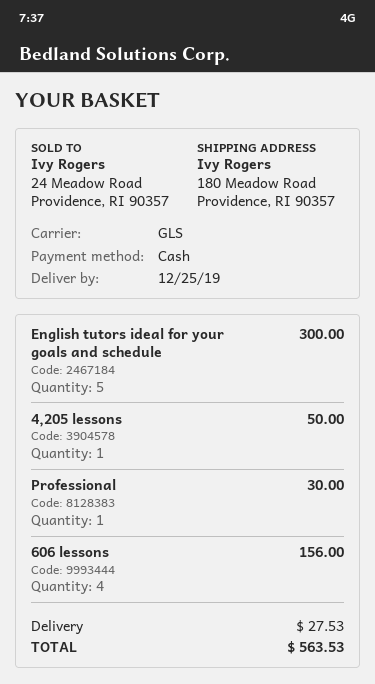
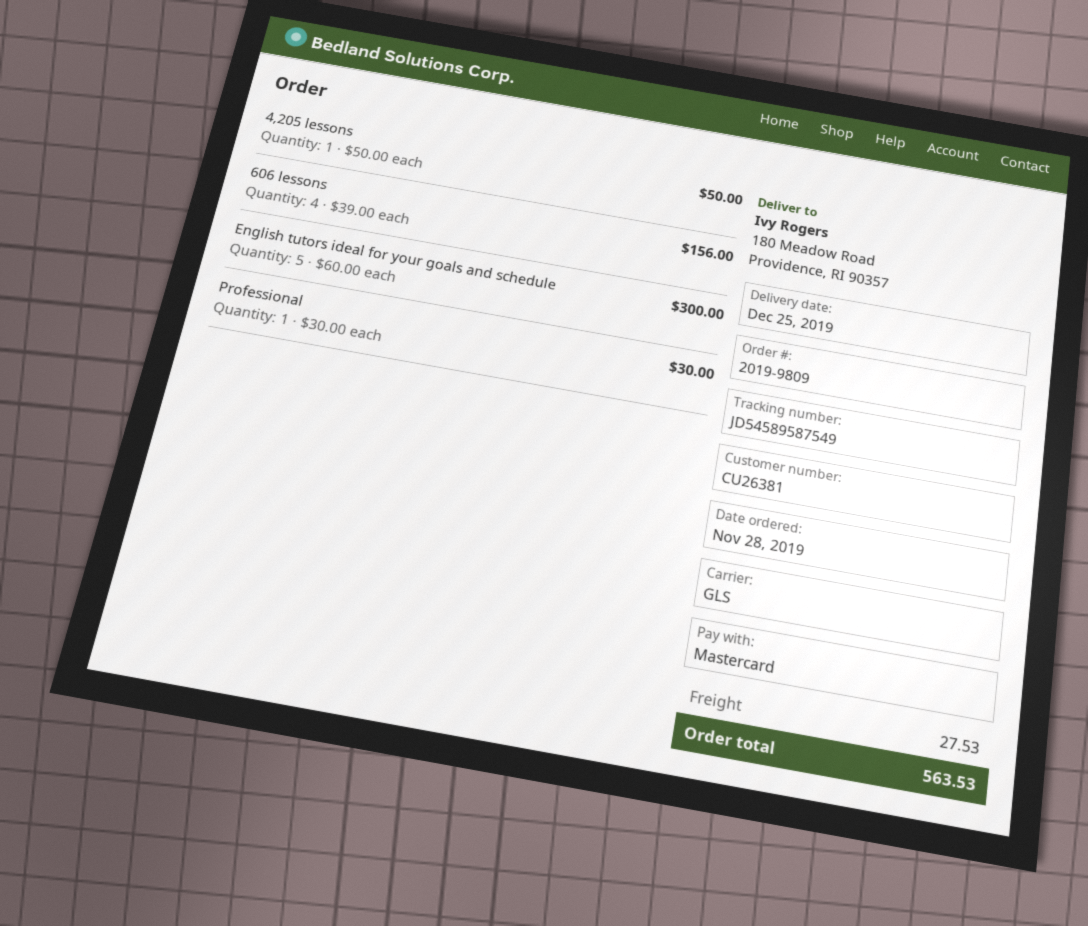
payment method: cash -> Mastercard

